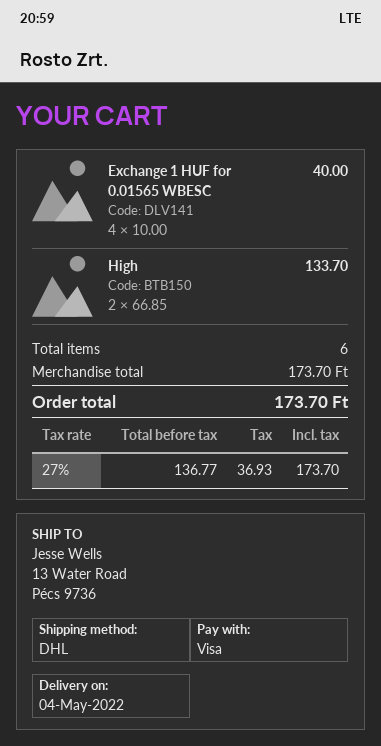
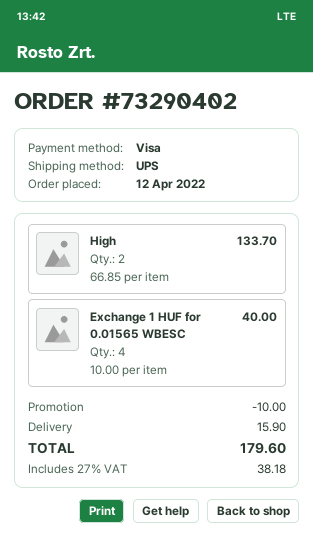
shipping method: DHL -> UPS
discount: none -> 10.00
shipping: none -> 15.90
tax: 27% = 36.93 -> 27% = 38.18
total: 173.70 -> 179.60

